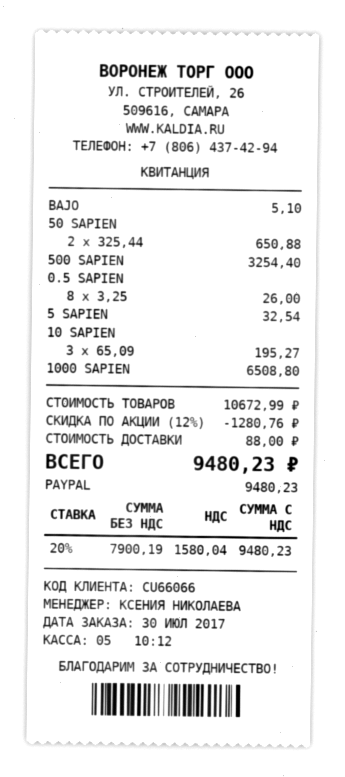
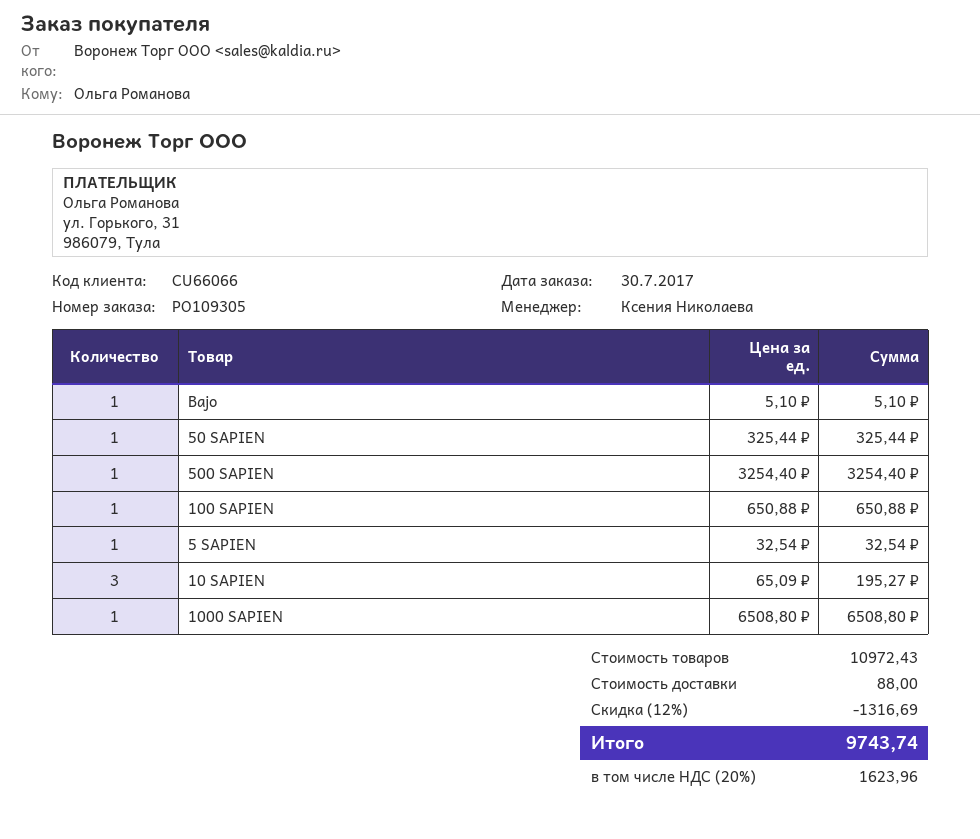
50 SAPIEN: 2 x 325.44 = 650.88 -> 1 x 325.44 = 325.44
0.5 SAPIEN: 8 x 3.25 = 26.00 -> none
100 SAPIEN: none -> 1 x 650.88 = 650.88
subtotal: 10672.99 -> 10972.43
discount: 12% = 1280.76 -> 12% = 1316.69
tax: 20% = 1580.04 -> 20% = 1623.96
total: 9480.23 -> 9743.74

